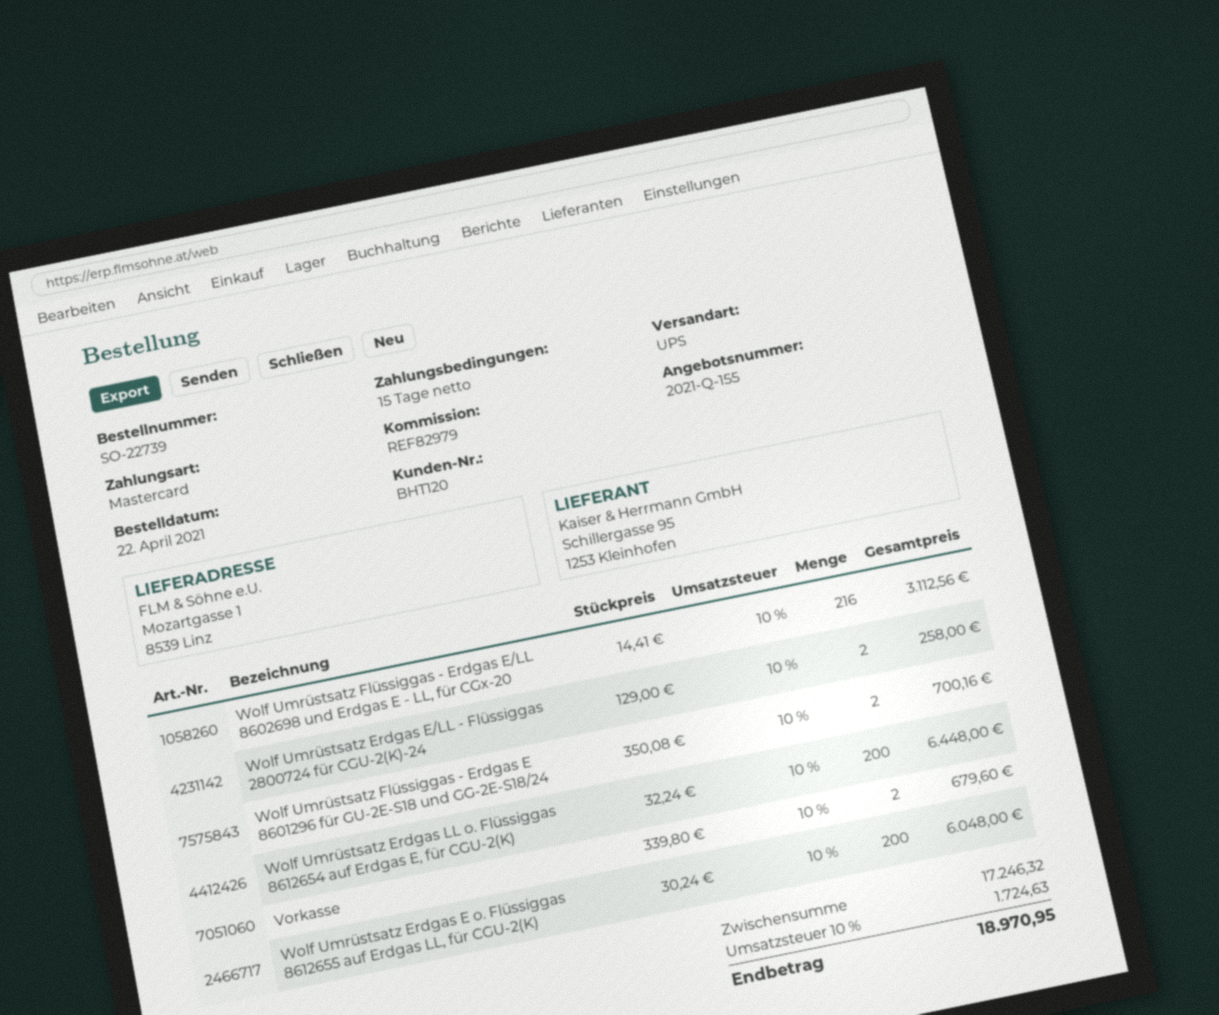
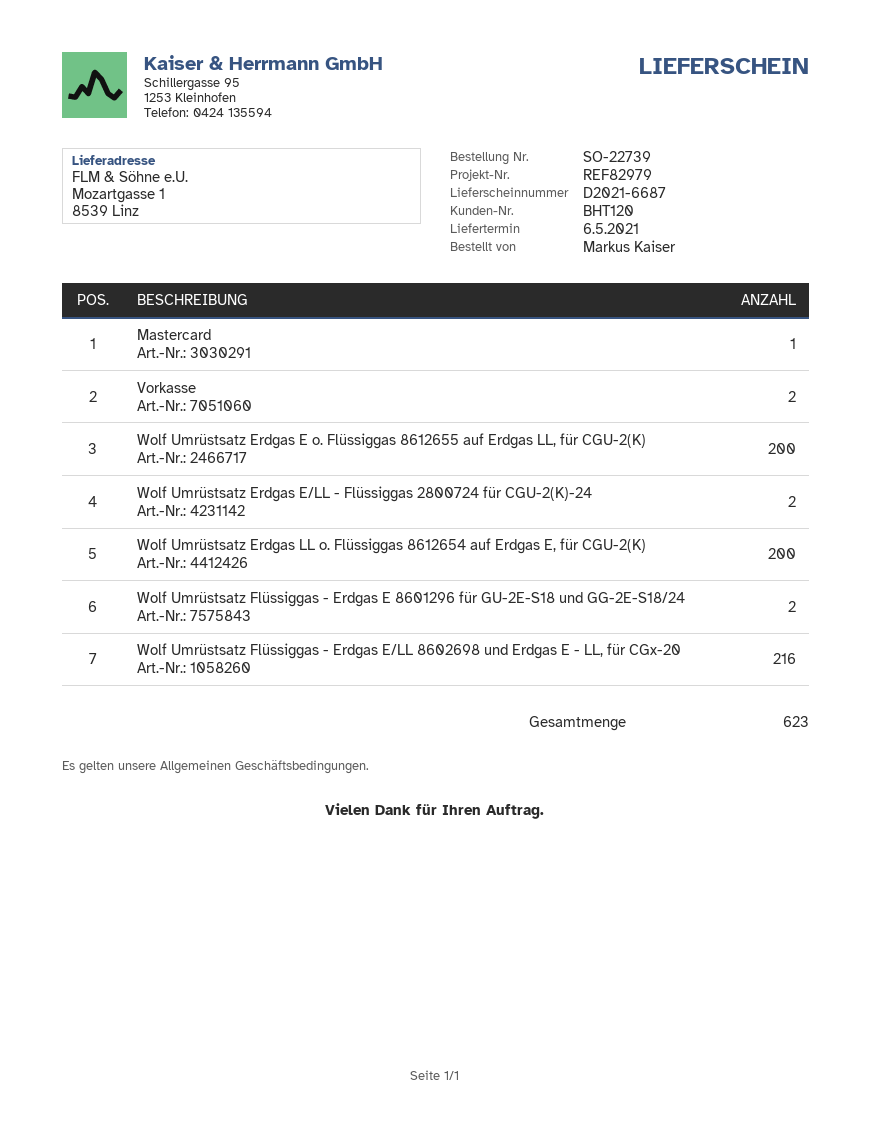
Mastercard: none -> 1

